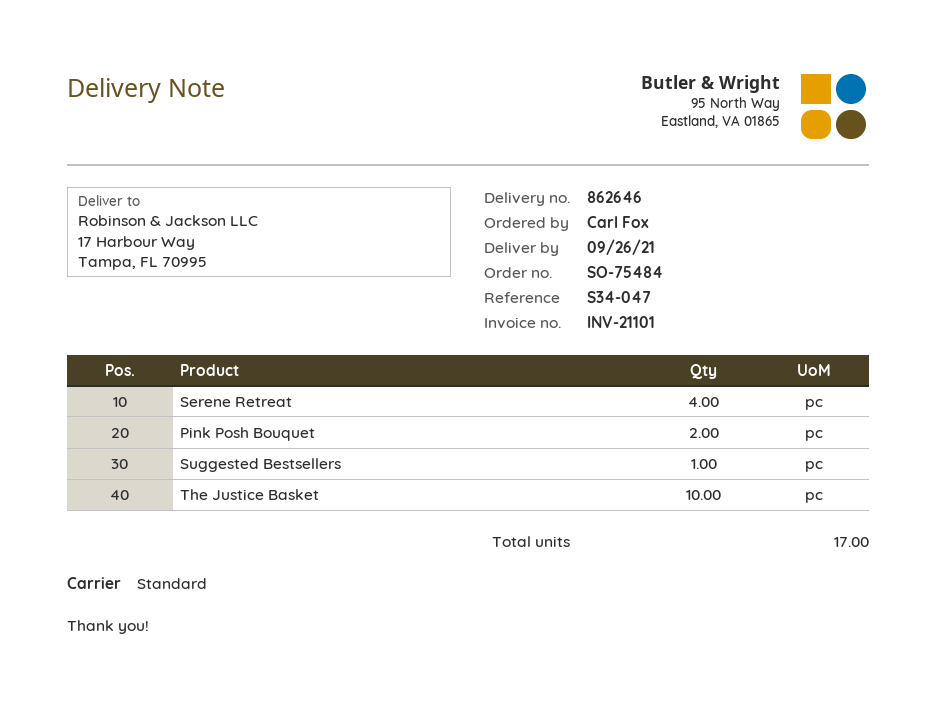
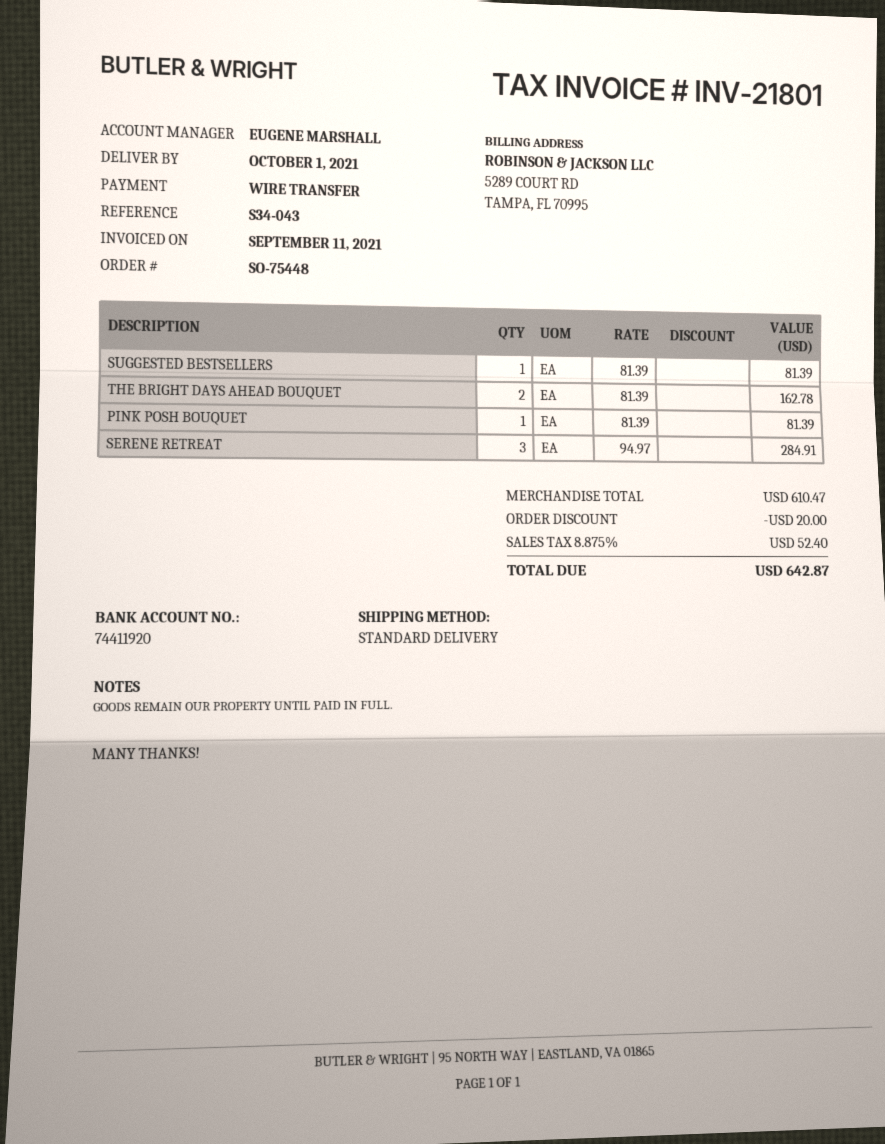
order number: SO-75484 -> SO-75448
delivery date: 2021-09-26 -> 2021-10-01
invoice number: INV-21101 -> INV-21801
reference: S34-047 -> S34-043
Serene Retreat: 4 -> 3
Pink Posh Bouquet: 2 -> 1
The Justice Basket: 10 -> none
THE BRIGHT DAYS AHEAD BOUQUET: none -> 2

